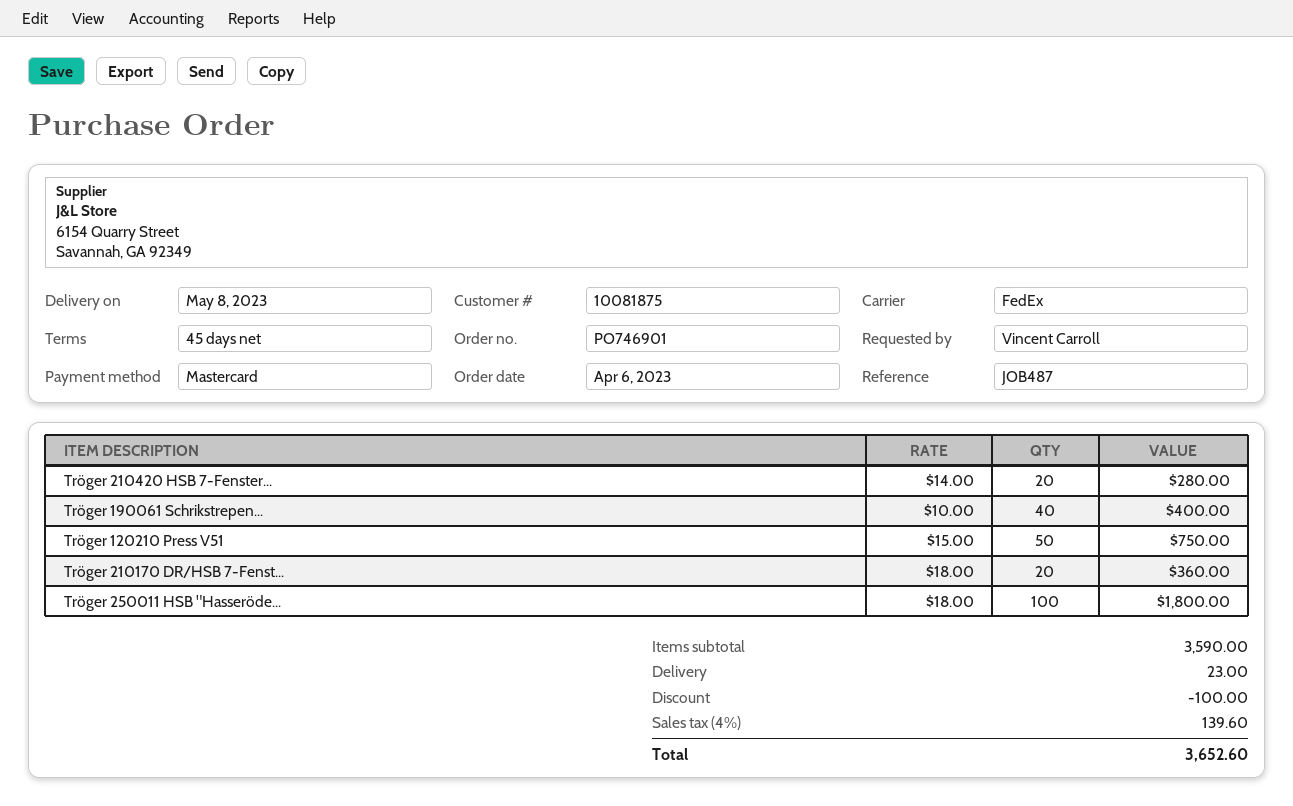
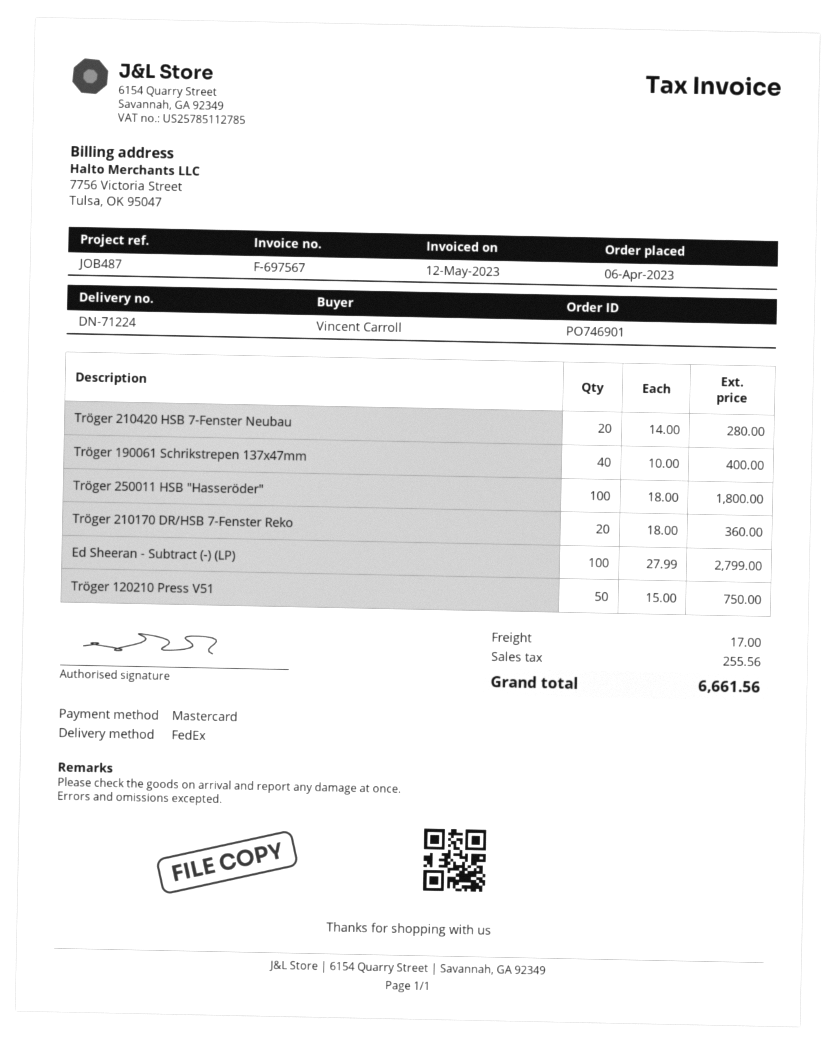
Ed Sheeran - Subtract (-) (LP): none -> 100 x 27.99 = 2799.00
discount: 100.00 -> none
shipping: 23.00 -> 17.00
tax: 139.60 -> 255.56
total: 3652.60 -> 6661.56

